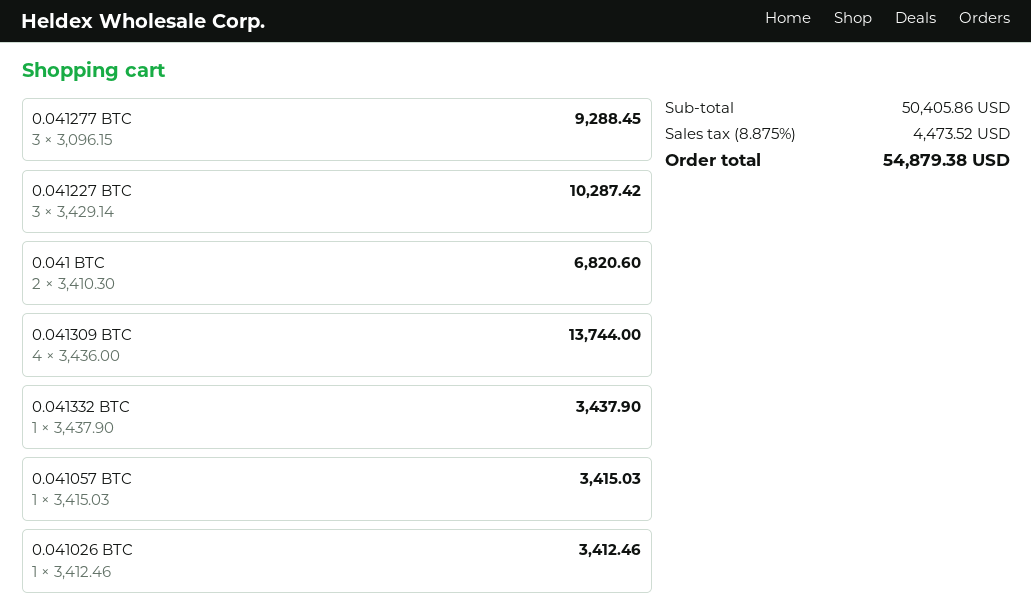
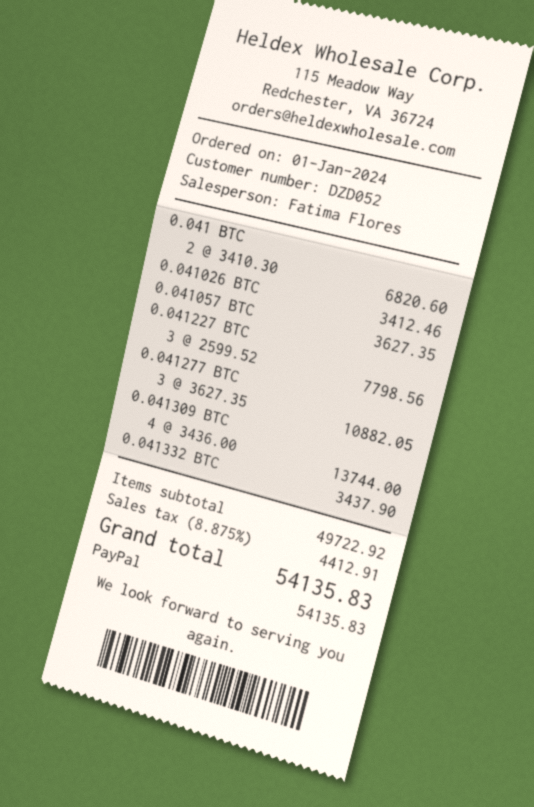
0.041277 BTC: 3 x 3096.15 = 9288.45 -> 3 x 3627.35 = 10882.05
0.041227 BTC: 3 x 3429.14 = 10287.42 -> 3 x 2599.52 = 7798.56
0.041057 BTC: 1 x 3415.03 = 3415.03 -> 1 x 3627.35 = 3627.35
subtotal: 50405.86 -> 49722.92
tax: 8.875% = 4473.52 -> 8.875% = 4412.91
total: 54879.38 -> 54135.83

